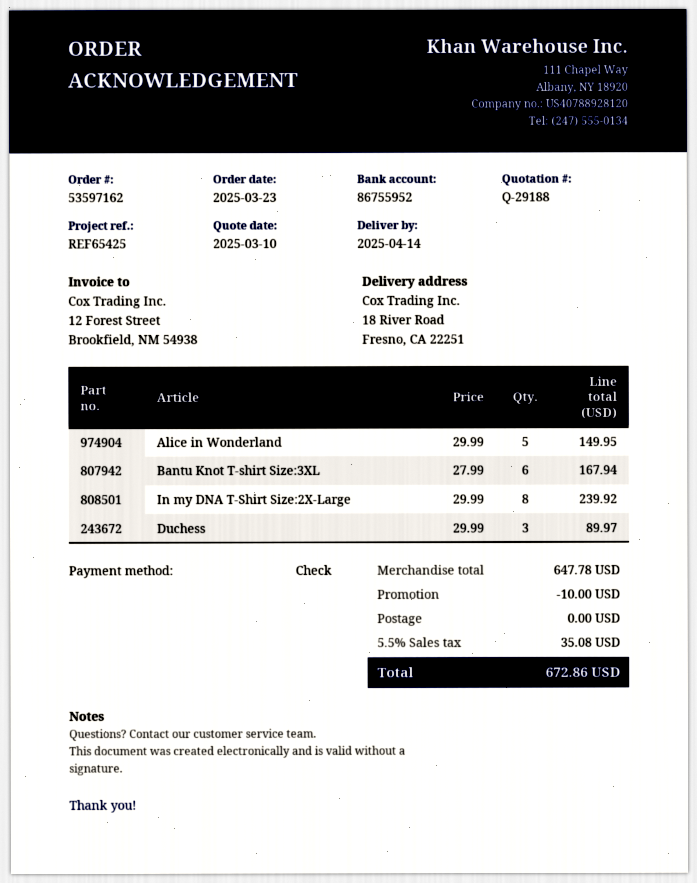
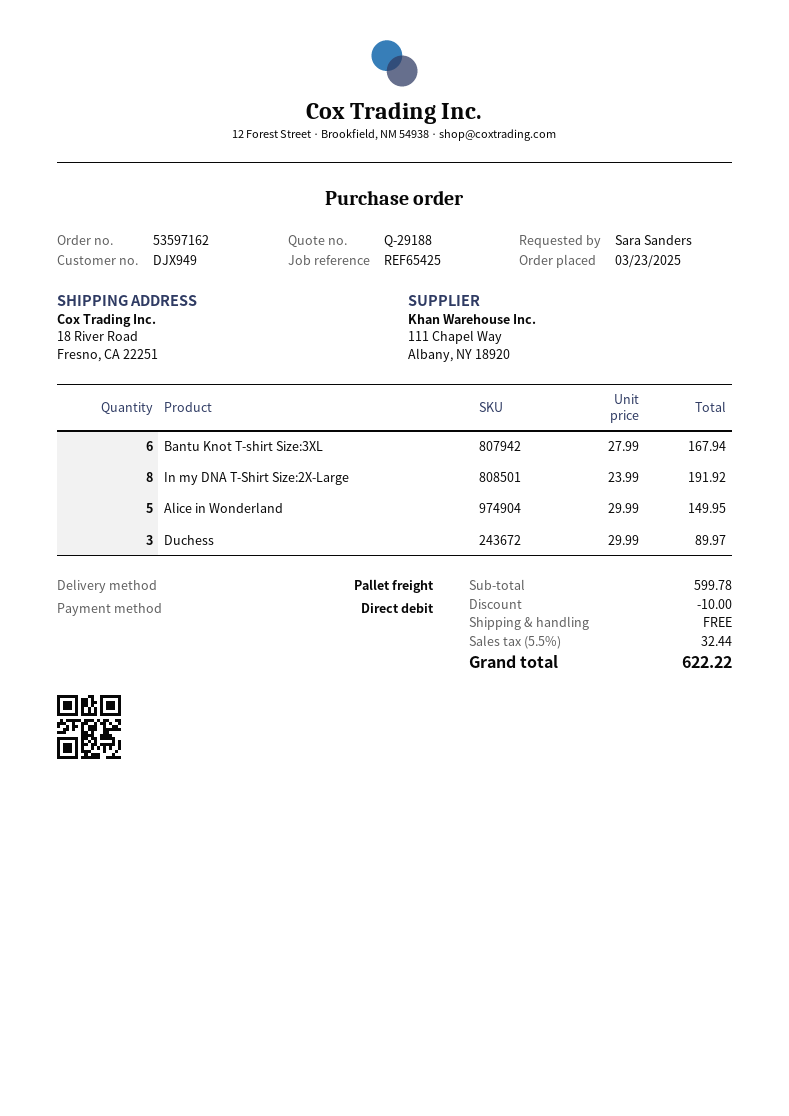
payment method: cheque -> direct debit
In my DNA T-Shirt Size:2X-Large: 8 x 29.99 = 239.92 -> 8 x 23.99 = 191.92
subtotal: 647.78 -> 599.78
tax: 5.5% = 35.08 -> 5.5% = 32.44
total: 672.86 -> 622.22

